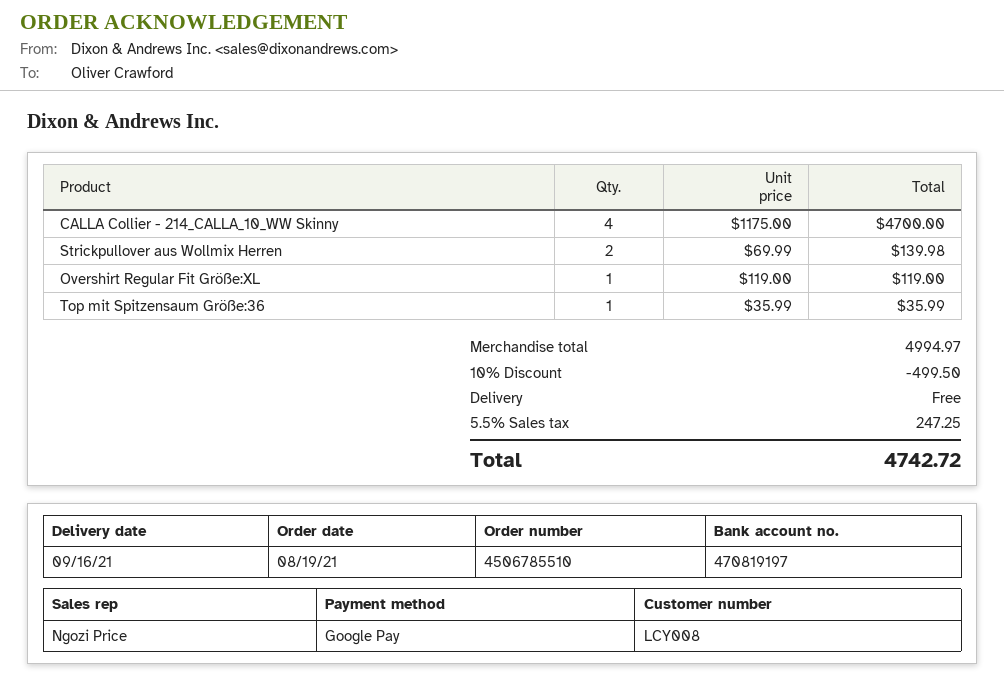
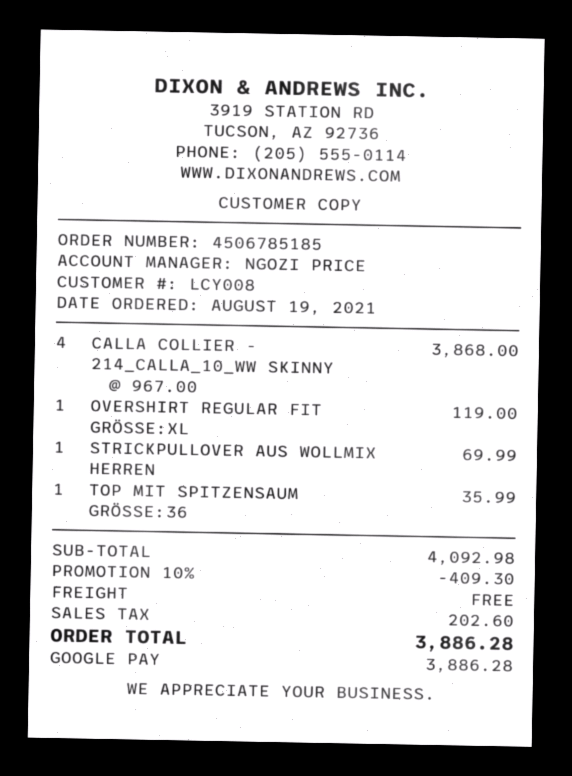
order number: 4506785510 -> 4506785185
CALLA Collier - 214_CALLA_10_WW Skinny: 4 x 1175.00 = 4700.00 -> 4 x 967.00 = 3868.00
Strickpullover aus Wollmix Herren: 2 x 69.99 = 139.98 -> 1 x 69.99 = 69.99
subtotal: 4994.97 -> 4092.98
discount: 10% = 499.50 -> 10% = 409.30
tax: 247.25 -> 202.60
total: 4742.72 -> 3886.28

